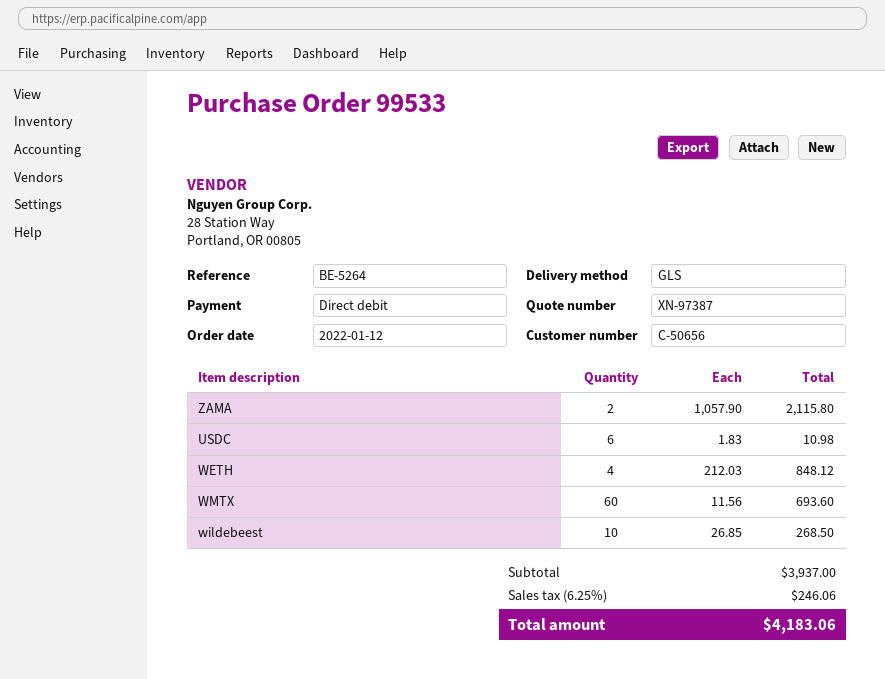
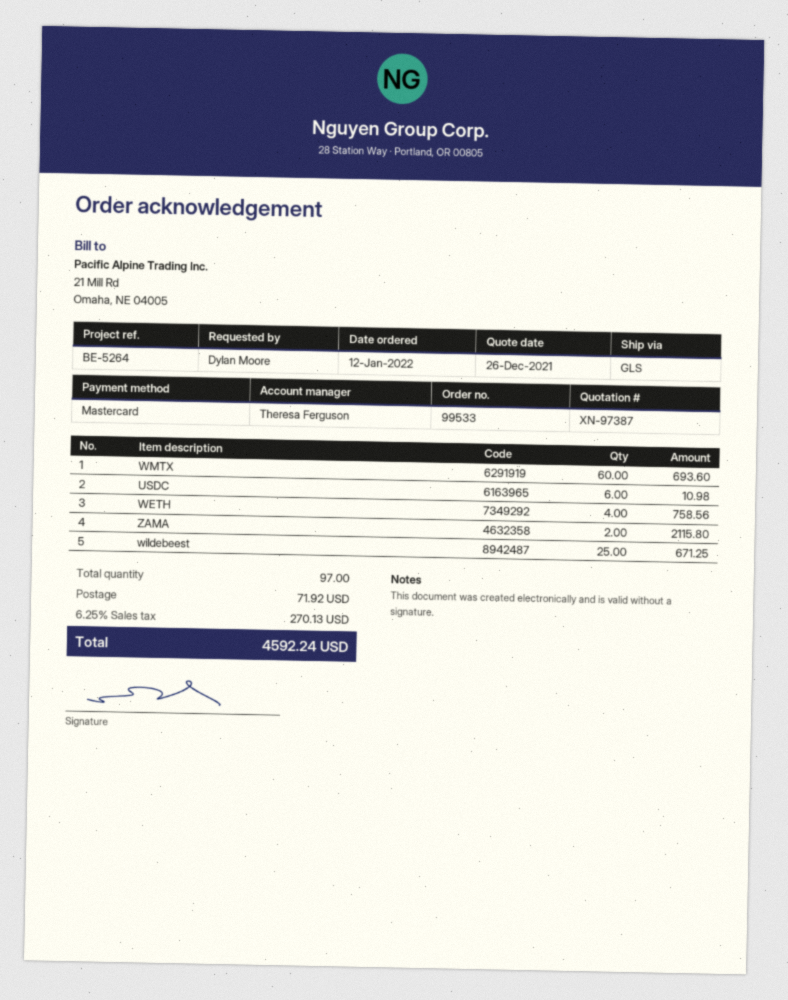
payment method: direct debit -> Mastercard
WETH: 4 for 848.12 -> 4 for 758.56
wildebeest: 10 for 268.50 -> 25 for 671.25
shipping: none -> 71.92
tax: 6.25% = 246.06 -> 6.25% = 270.13
total: 4183.06 -> 4592.24

